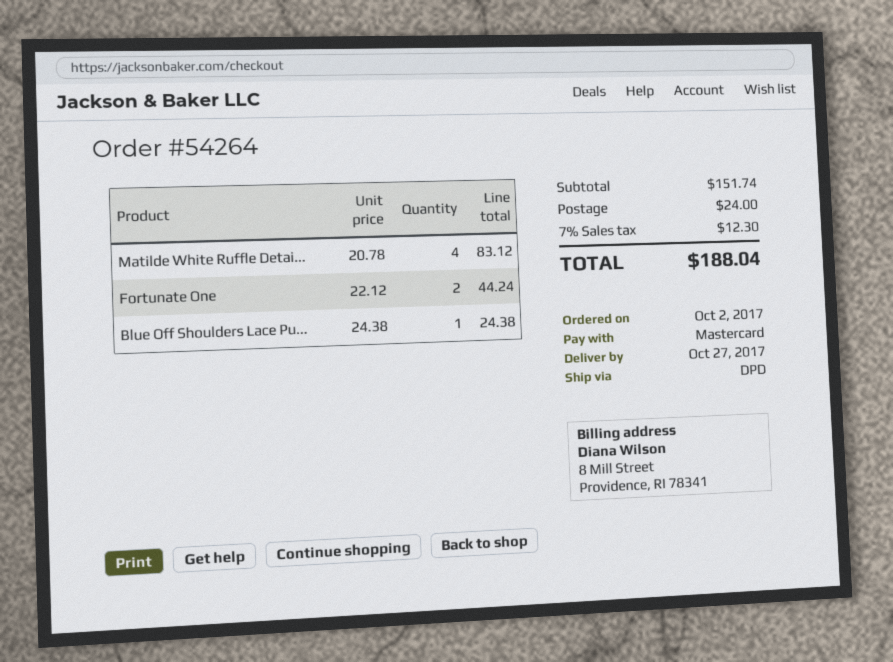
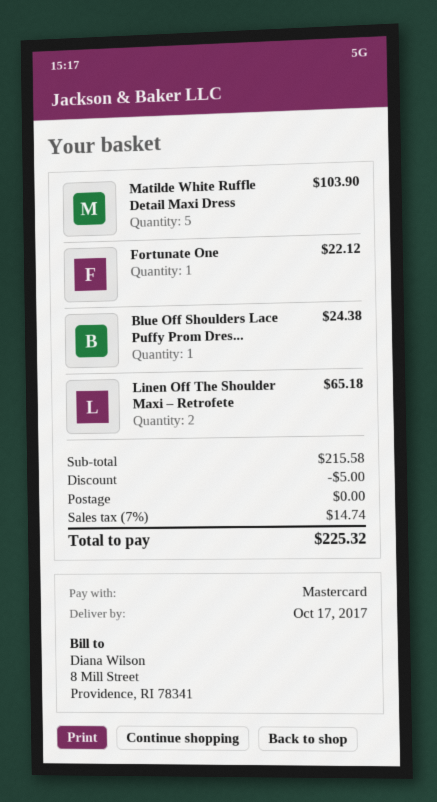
delivery date: 2017-10-27 -> 2017-10-17
Matilde White Ruffle Detai...: 4 for 83.12 -> 5 for 103.90
Fortunate One: 2 for 44.24 -> 1 for 22.12
Linen Off The Shoulder Maxi – Retrofete: none -> 2 for 65.18
subtotal: 151.74 -> 215.58
discount: none -> 5.00
shipping: 24.00 -> 0.00
tax: 7% = 12.30 -> 7% = 14.74
total: 188.04 -> 225.32

